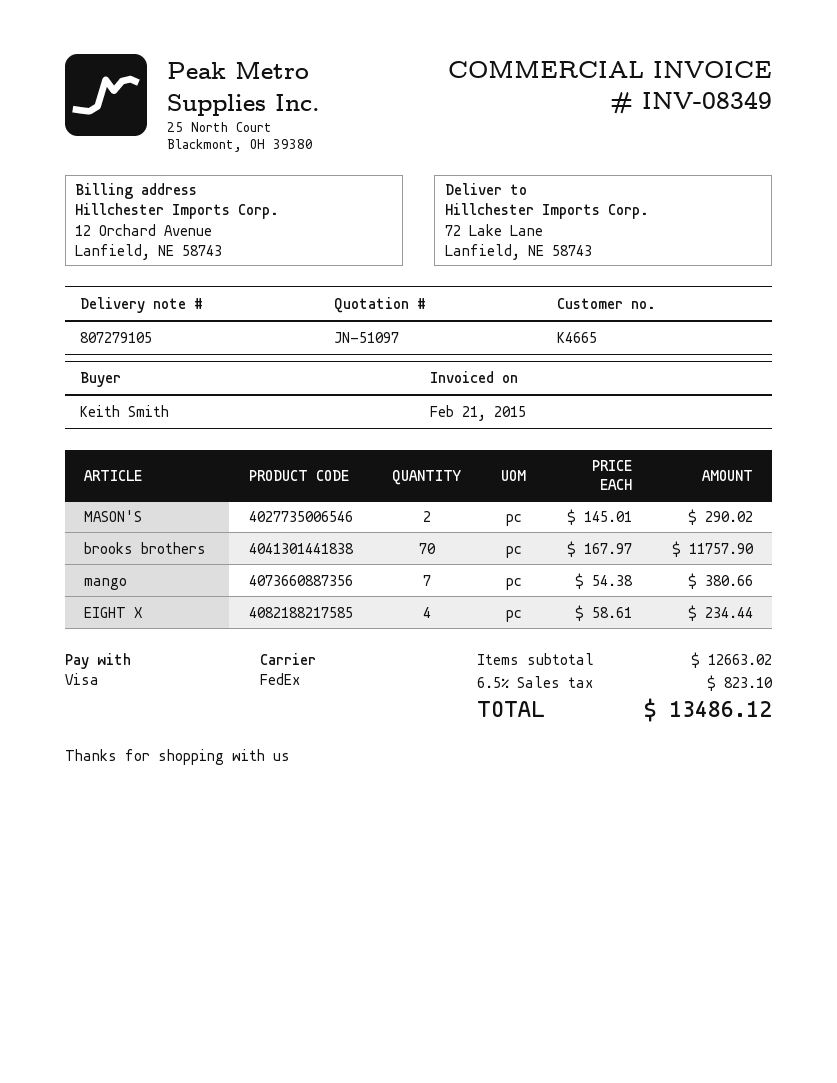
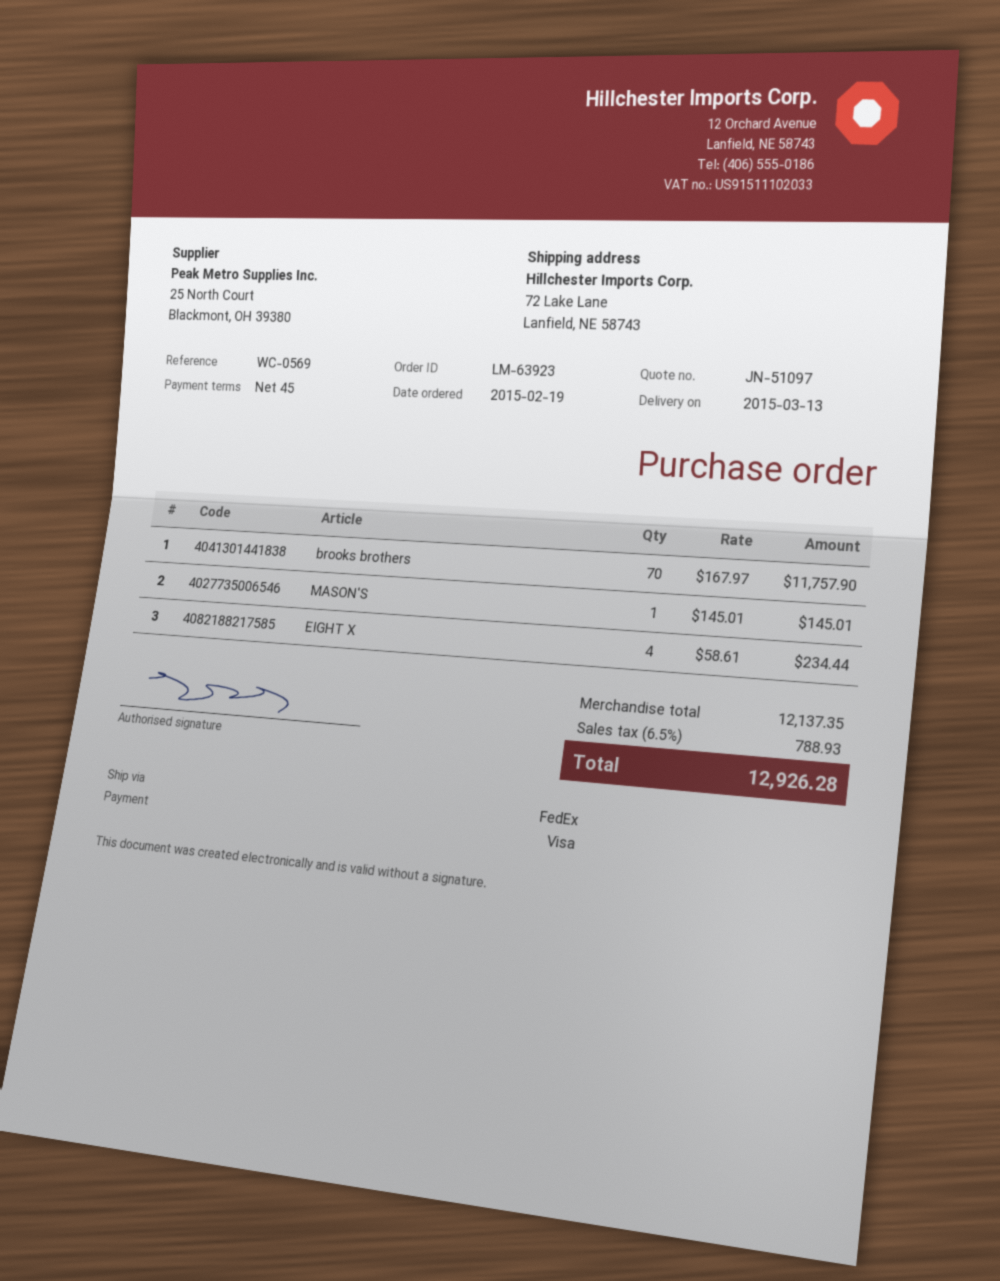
MASON'S: 2 x 145.01 = 290.02 -> 1 x 145.01 = 145.01
mango: 7 x 54.38 = 380.66 -> none
subtotal: 12663.02 -> 12137.35
tax: 6.5% = 823.10 -> 6.5% = 788.93
total: 13486.12 -> 12926.28

